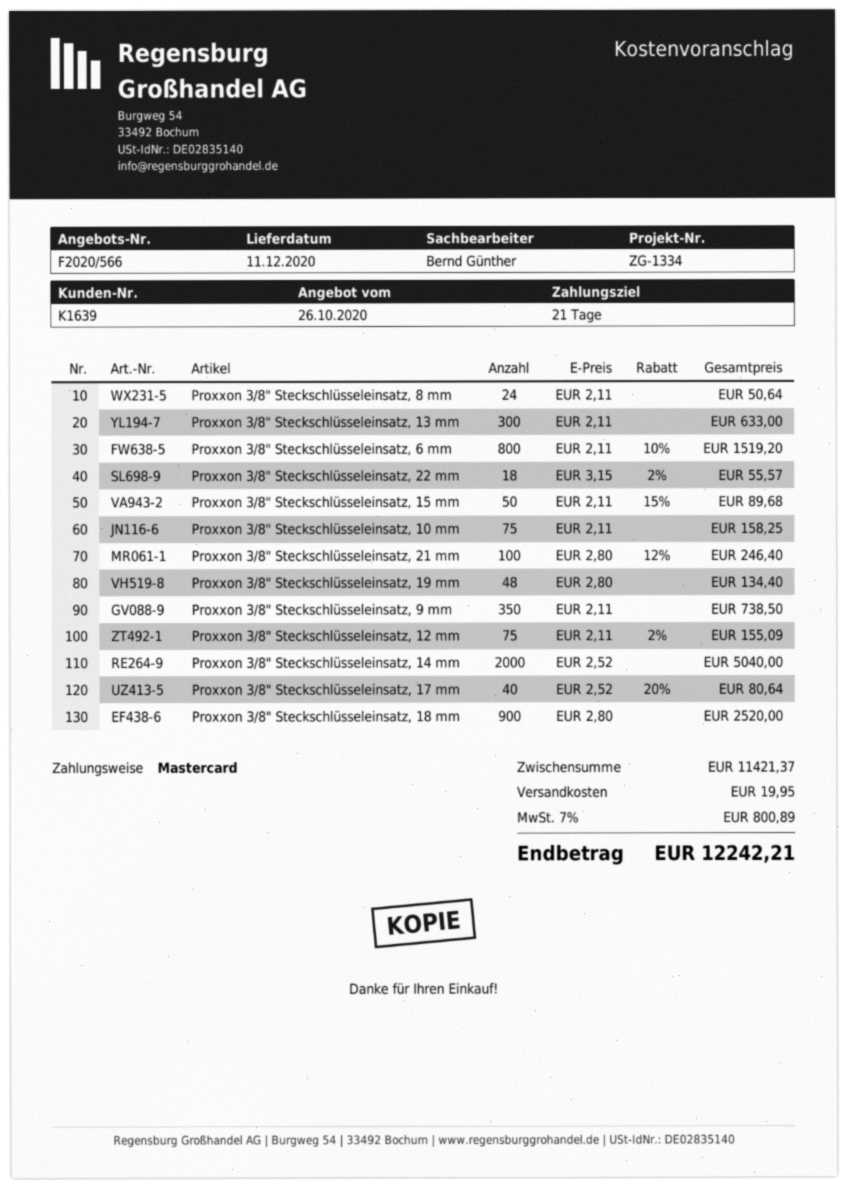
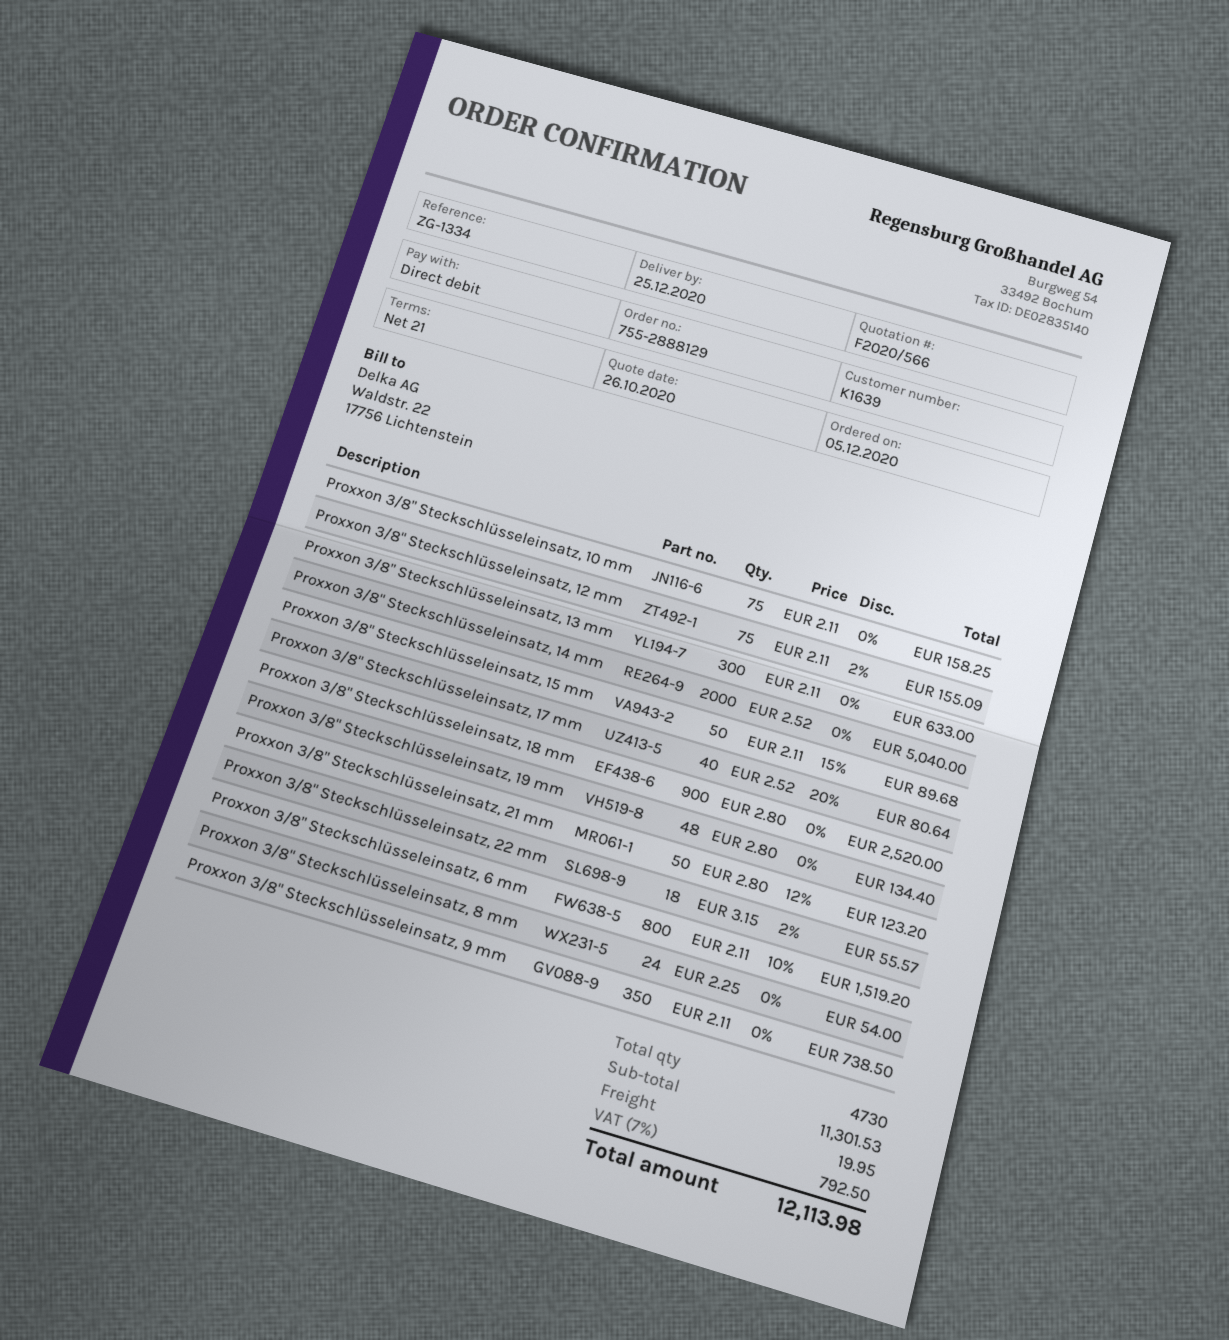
delivery date: 2020-12-11 -> 2020-12-25
payment method: Mastercard -> direct debit
Proxxon 3/8" Steckschlüsseleinsatz, 8 mm: 24 x 2.11 = 50.64 -> 24 x 2.25 = 54.00
Proxxon 3/8" Steckschlüsseleinsatz, 21 mm: 100 x 2.80 - 12% = 246.40 -> 50 x 2.80 - 12% = 123.20
subtotal: 11421.37 -> 11301.53
tax: 7% = 800.89 -> 7% = 792.50
total: 12242.21 -> 12113.98

